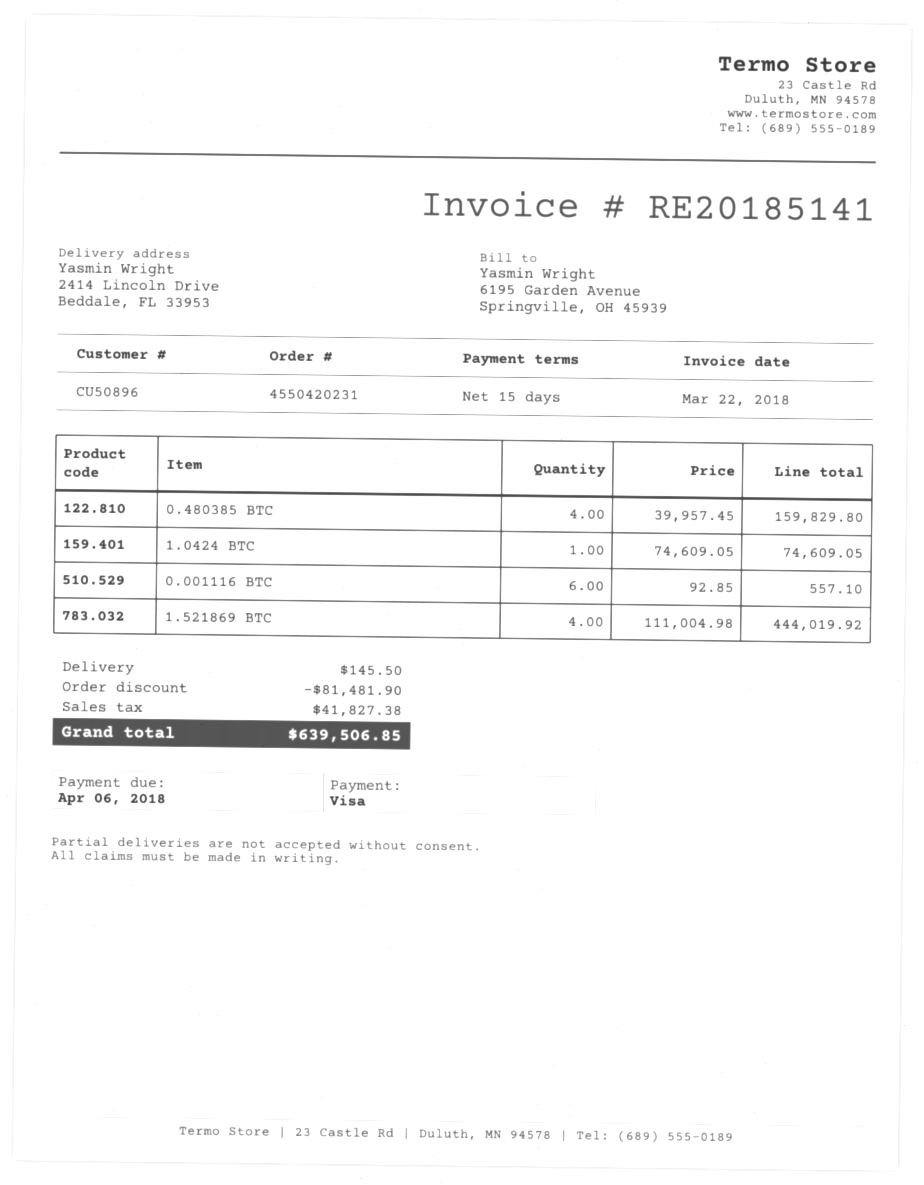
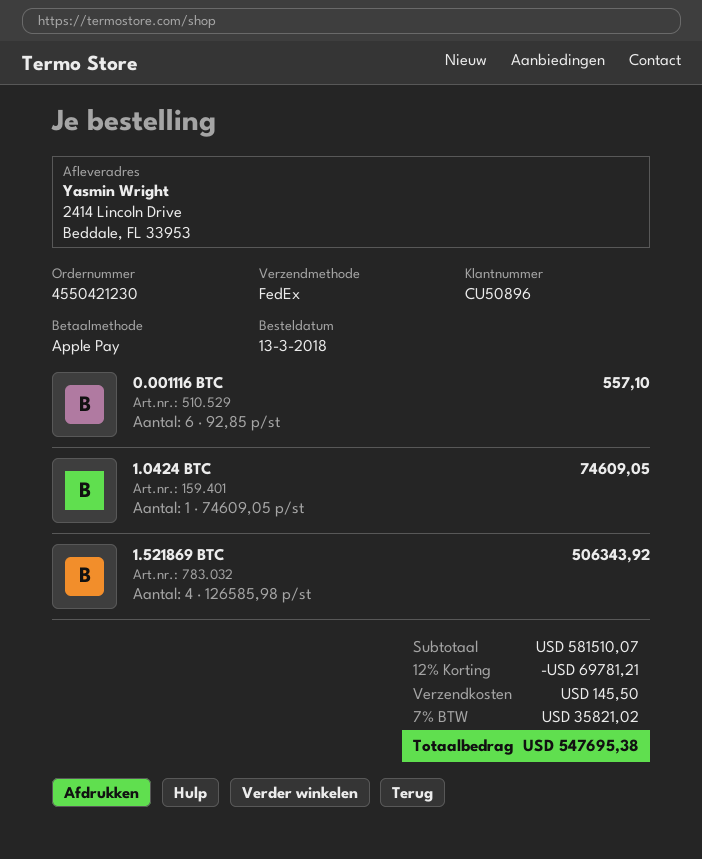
order number: 4550420231 -> 4550421230
payment method: Visa -> Apple Pay
0.480385 BTC: 4 x 39957.45 = 159829.80 -> none
1.521869 BTC: 4 x 111004.98 = 444019.92 -> 4 x 126585.98 = 506343.92
discount: 81481.90 -> 69781.21
tax: 41827.38 -> 35821.02
total: 639506.85 -> 547695.38

